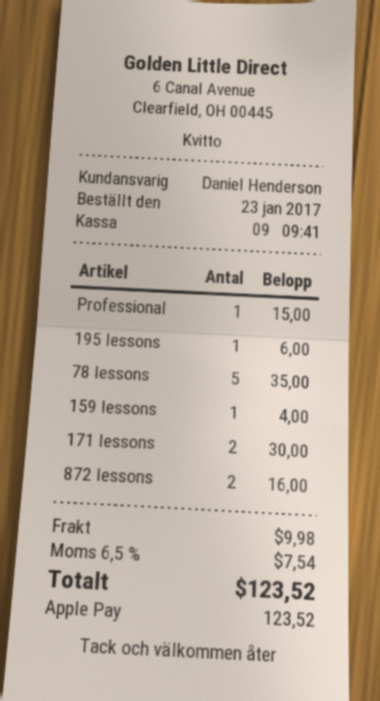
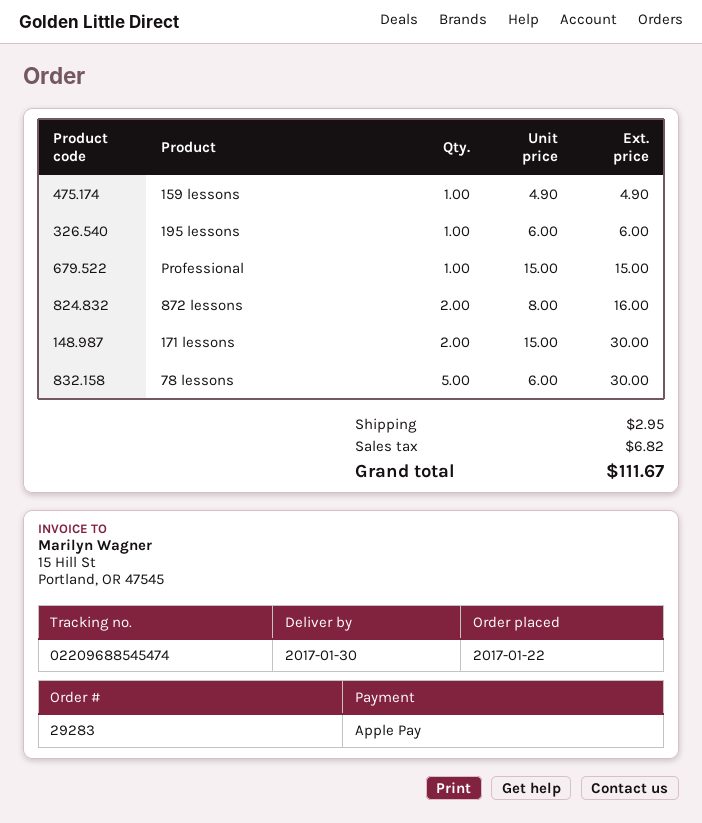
order date: 2017-01-23 -> 2017-01-22
78 lessons: 5 for 35.00 -> 5 for 30.00
159 lessons: 1 for 4.00 -> 1 for 4.90
shipping: 9.98 -> 2.95
tax: 7.54 -> 6.82
total: 123.52 -> 111.67

